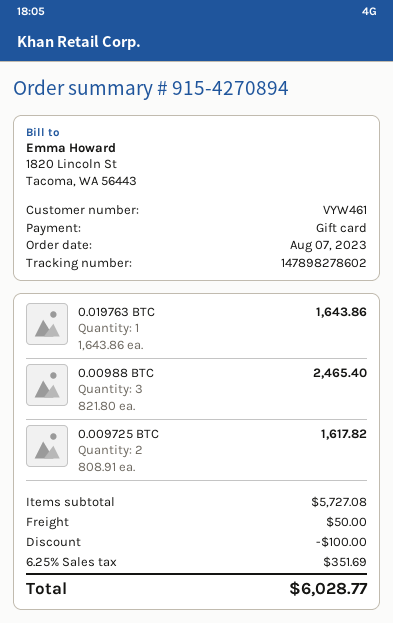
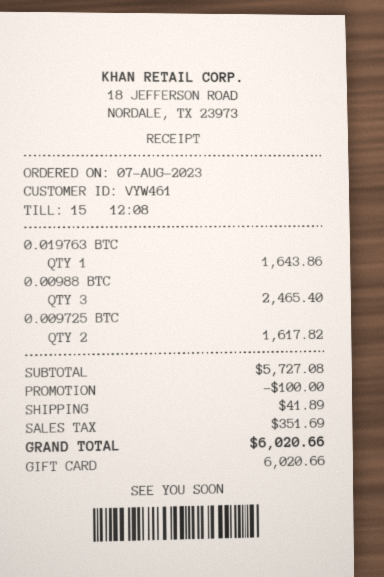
shipping: 50.00 -> 41.89
total: 6028.77 -> 6020.66

